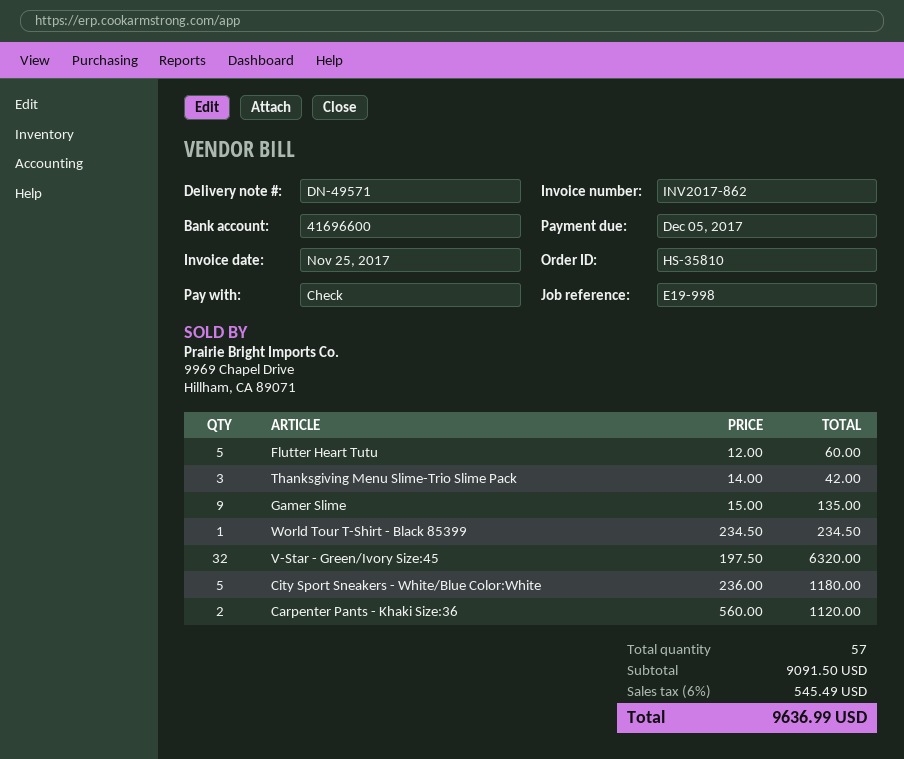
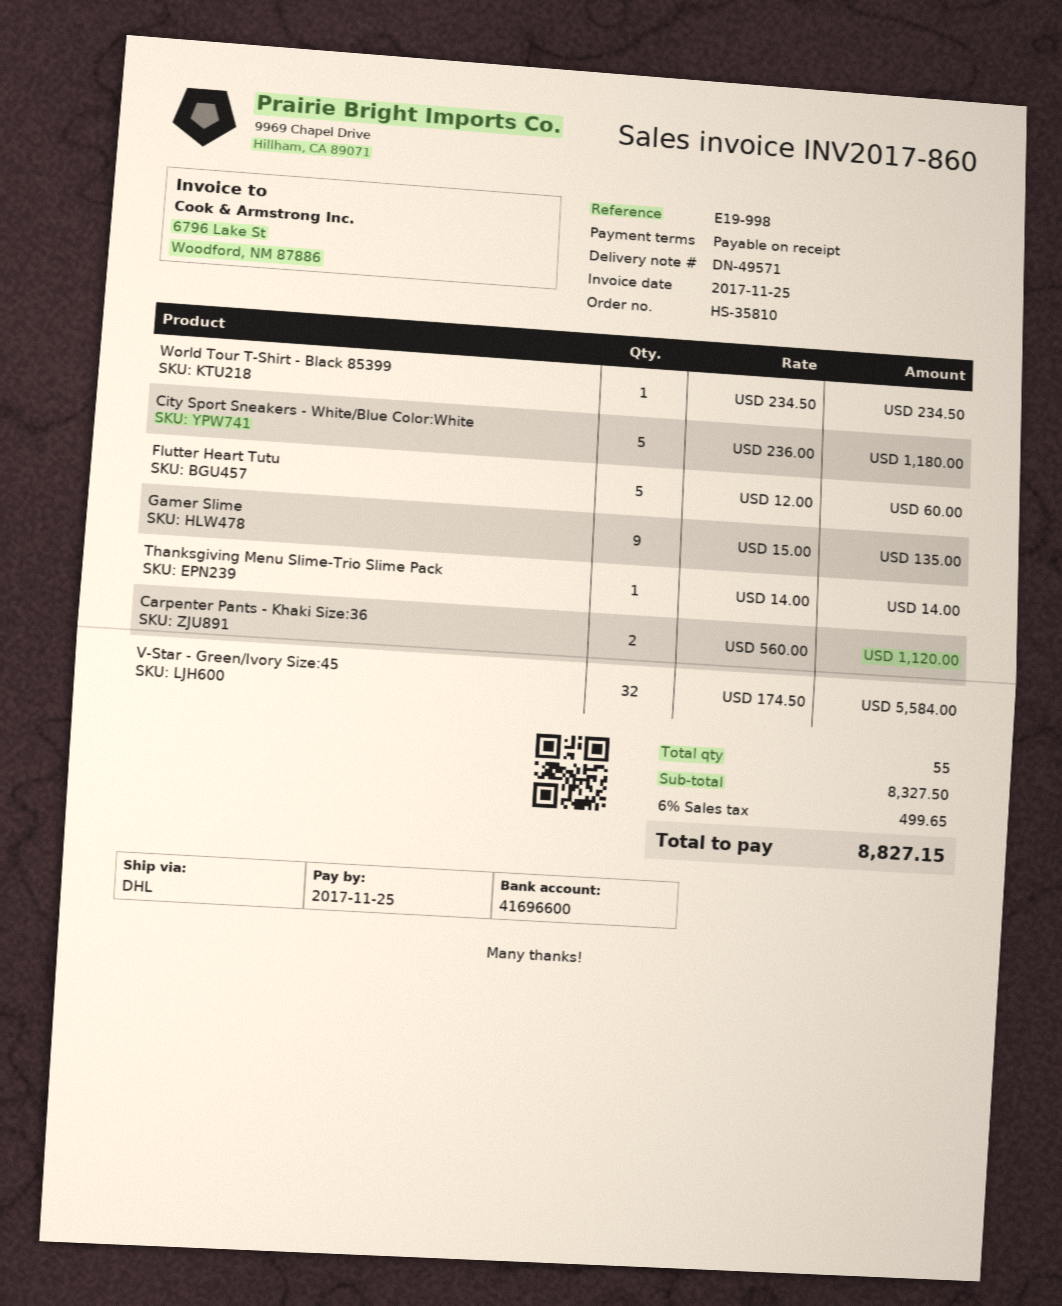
invoice number: INV2017-862 -> INV2017-860
due date: 2017-12-05 -> 2017-11-25
Thanksgiving Menu Slime-Trio Slime Pack: 3 x 14.00 = 42.00 -> 1 x 14.00 = 14.00
V-Star - Green/Ivory Size:45: 32 x 197.50 = 6320.00 -> 32 x 174.50 = 5584.00
total quantity: 57 -> 55
subtotal: 9091.50 -> 8327.50
tax: 6% = 545.49 -> 6% = 499.65
total: 9636.99 -> 8827.15

